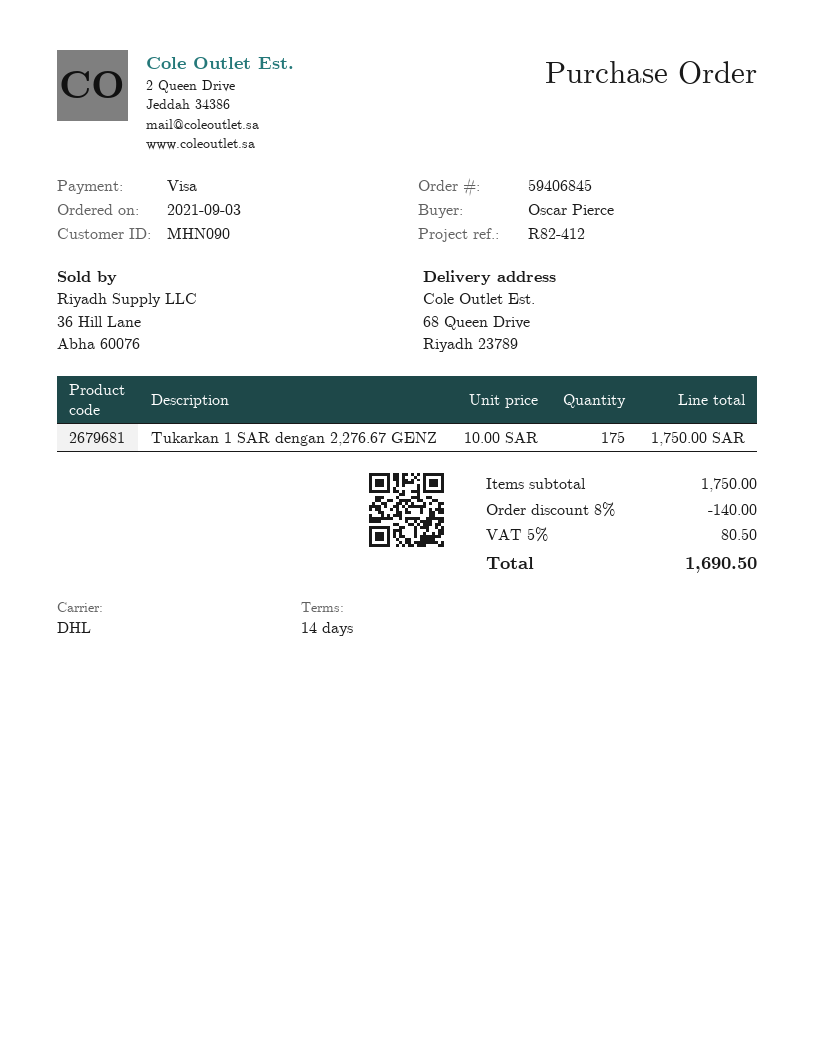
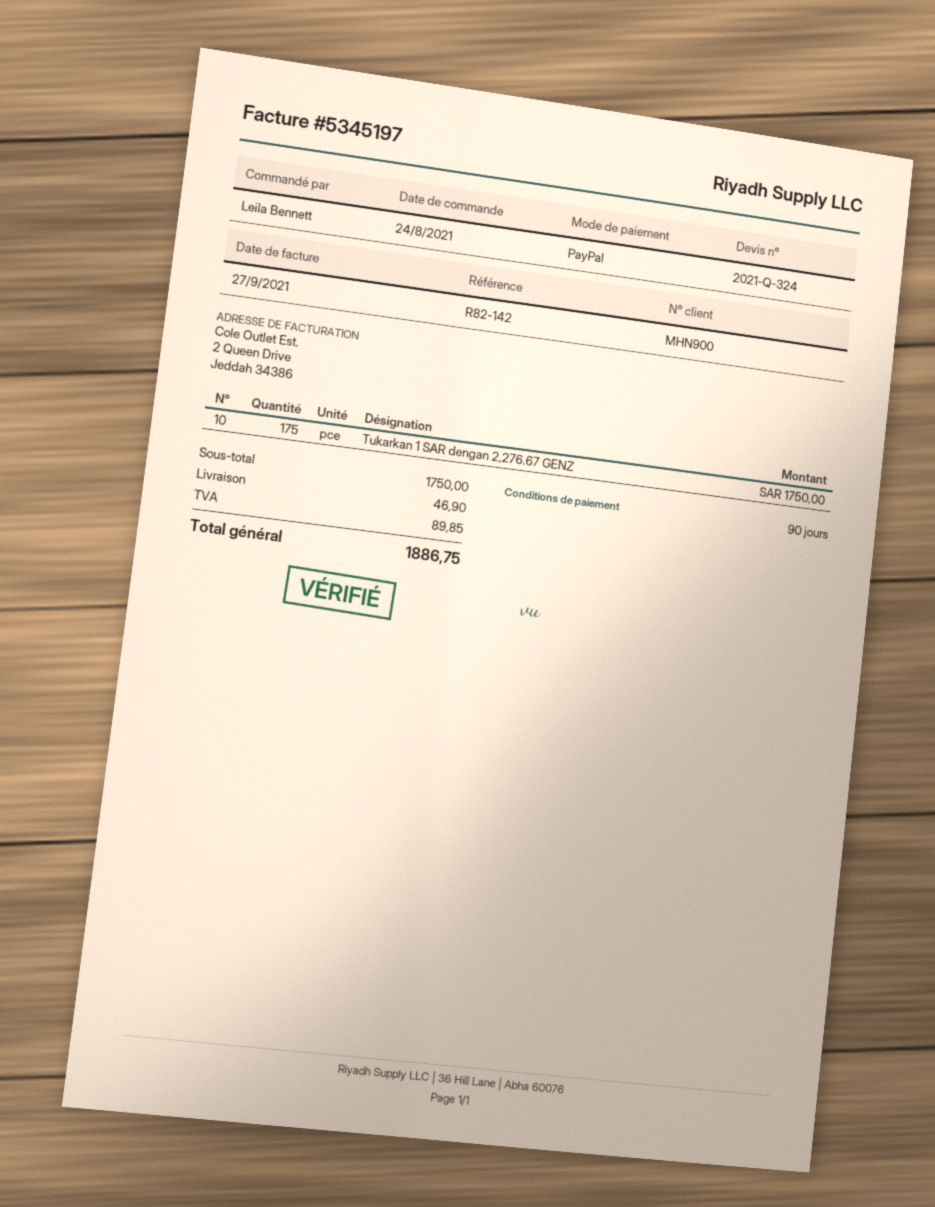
order date: 2021-09-03 -> 2021-08-24
payment terms: 14 days -> 90 days
customer number: MHN090 -> MHN900
reference: R82-412 -> R82-142
ordered by: Oscar Pierce -> Leila Bennett
payment method: Visa -> PayPal
discount: 8% = 140.00 -> none
shipping: none -> 46.90
tax: 80.50 -> 89.85
total: 1690.50 -> 1886.75

